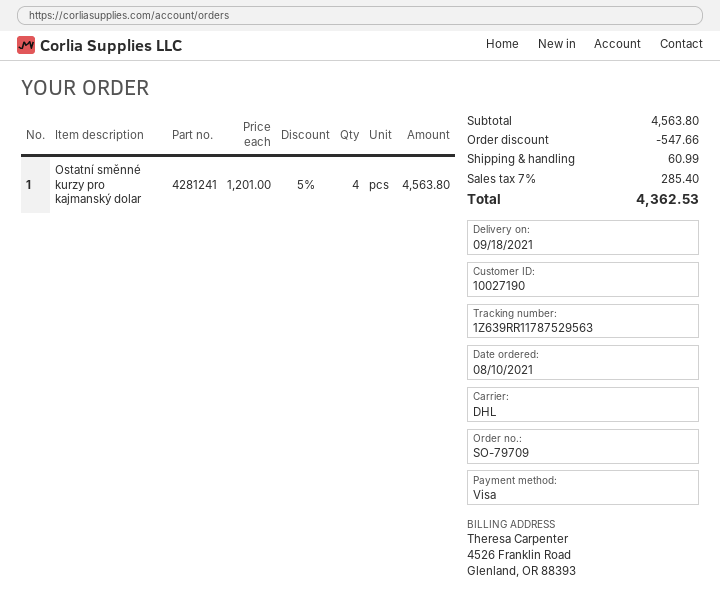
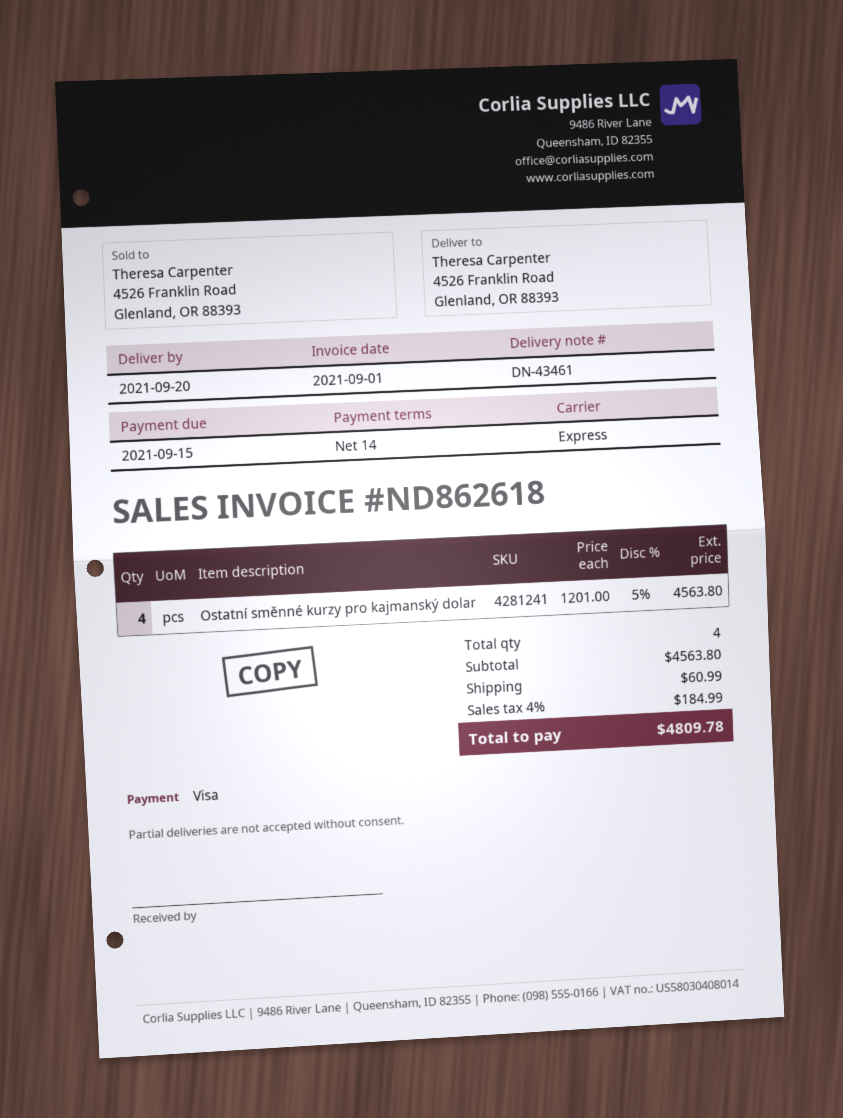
delivery date: 2021-09-18 -> 2021-09-20
shipping method: DHL -> express
discount: 547.66 -> none
tax: 7% = 285.40 -> 4% = 184.99
total: 4362.53 -> 4809.78

